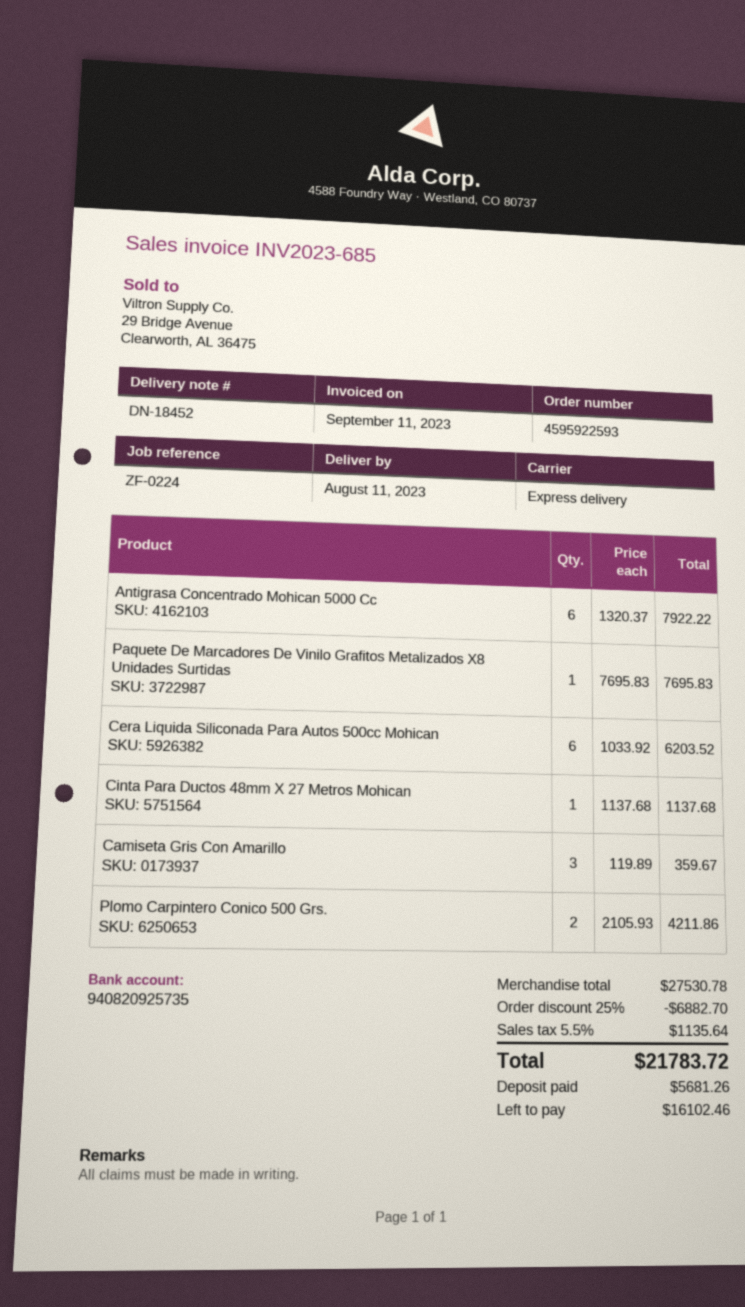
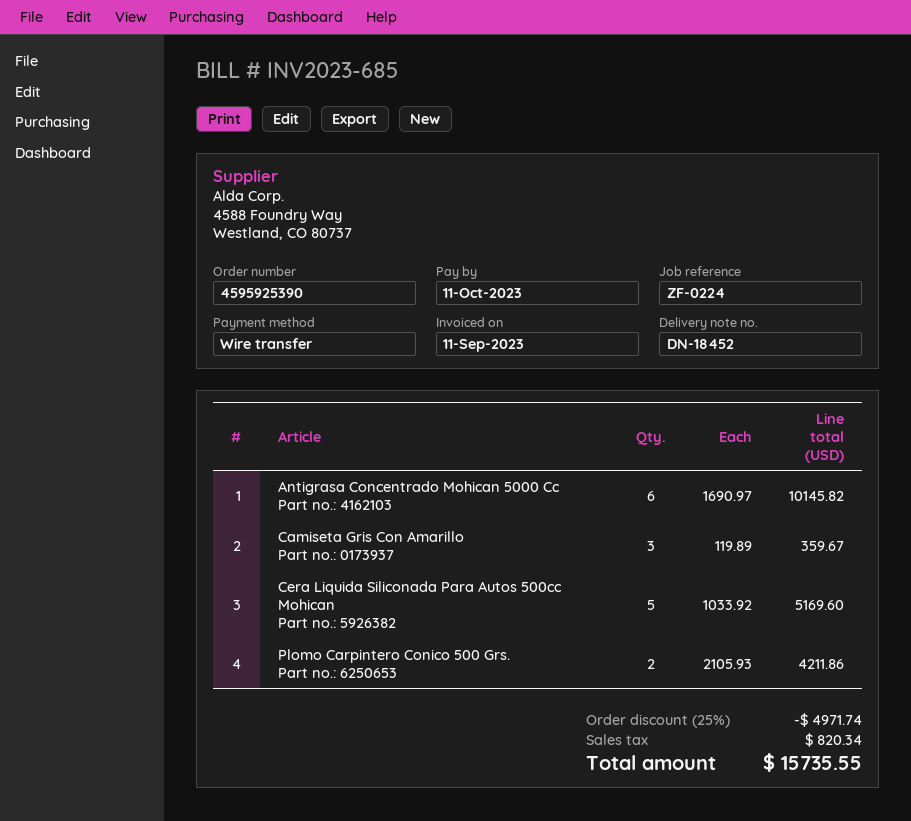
order number: 4595922593 -> 4595925390
Antigrasa Concentrado Mohican 5000 Cc: 6 x 1320.37 = 7922.22 -> 6 x 1690.97 = 10145.82
Paquete De Marcadores De Vinilo Grafitos Metalizados X8 Unidades Surtidas: 1 x 7695.83 = 7695.83 -> none
Cera Liquida Siliconada Para Autos 500cc Mohican: 6 x 1033.92 = 6203.52 -> 5 x 1033.92 = 5169.60
Cinta Para Ductos 48mm X 27 Metros Mohican: 1 x 1137.68 = 1137.68 -> none
discount: 25% = 6882.70 -> 25% = 4971.74
tax: 1135.64 -> 820.34
total: 21783.72 -> 15735.55

